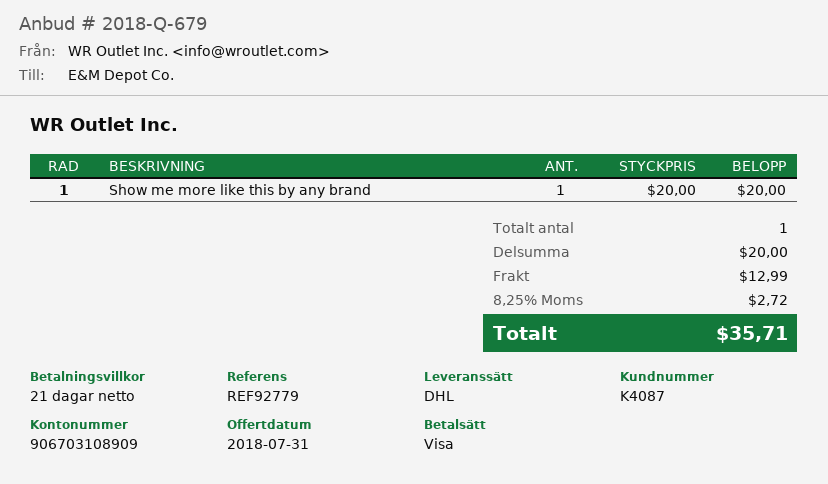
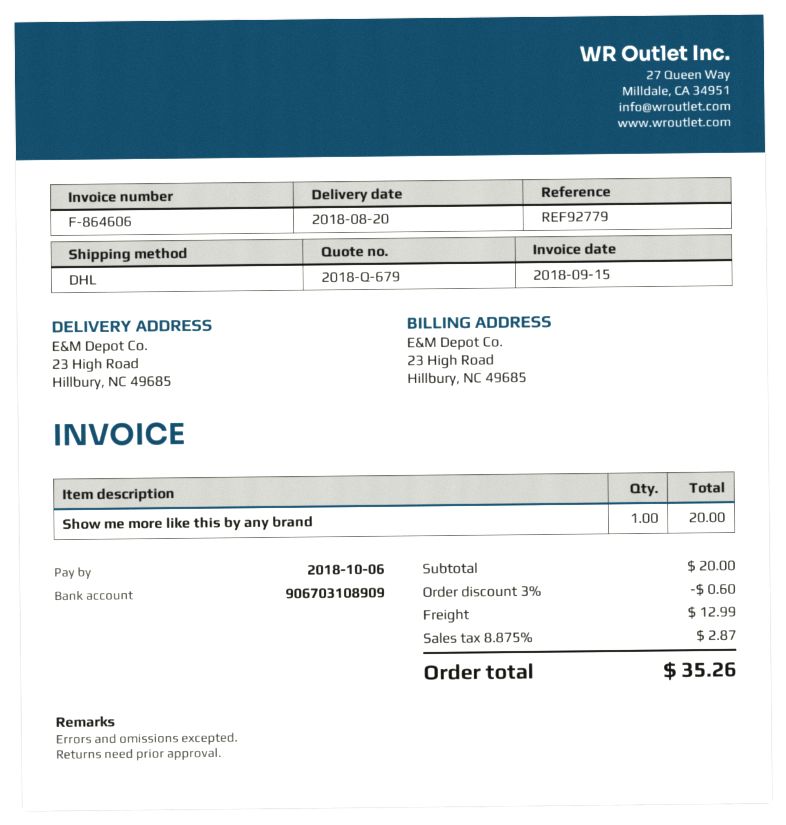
discount: none -> 3% = 0.60
tax: 8.25% = 2.72 -> 8.875% = 2.87
total: 35.71 -> 35.26

